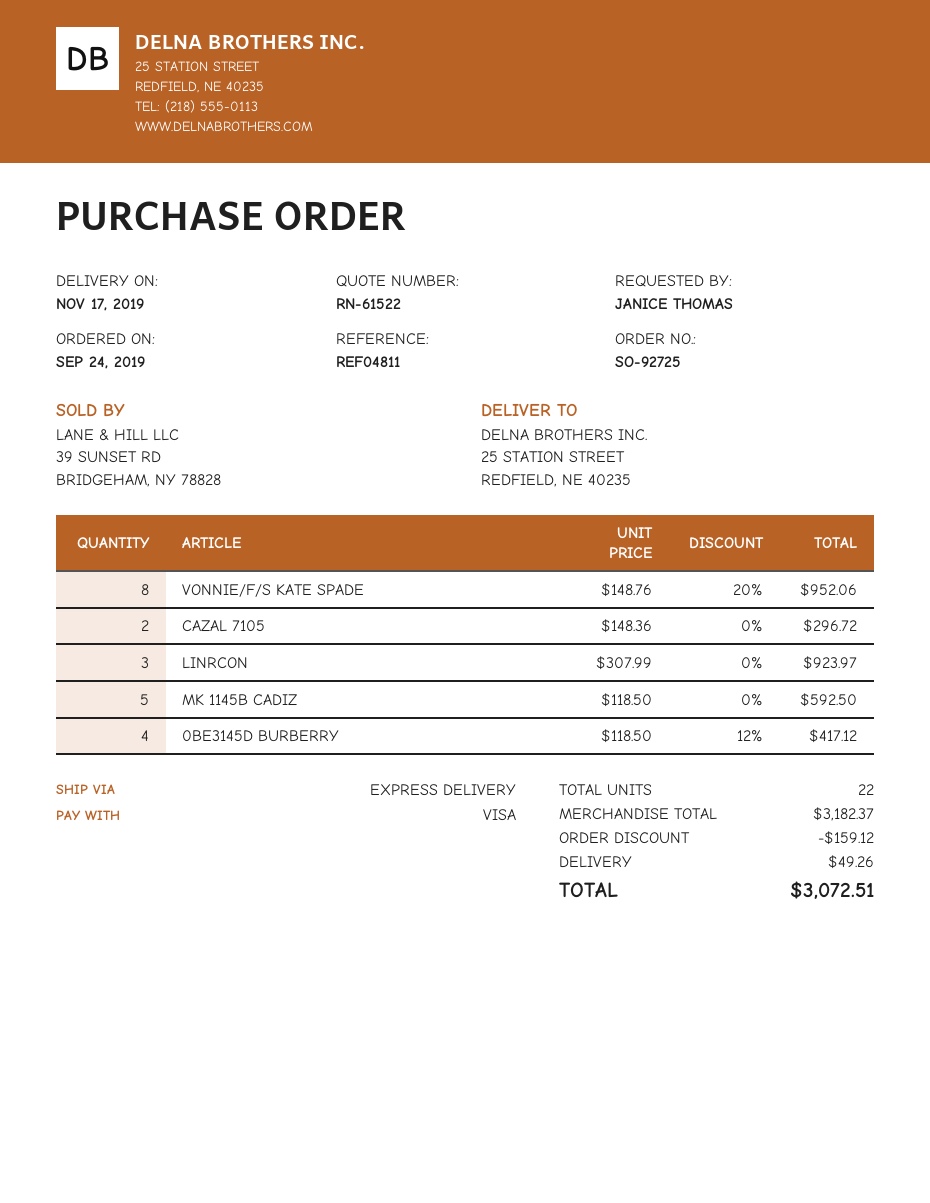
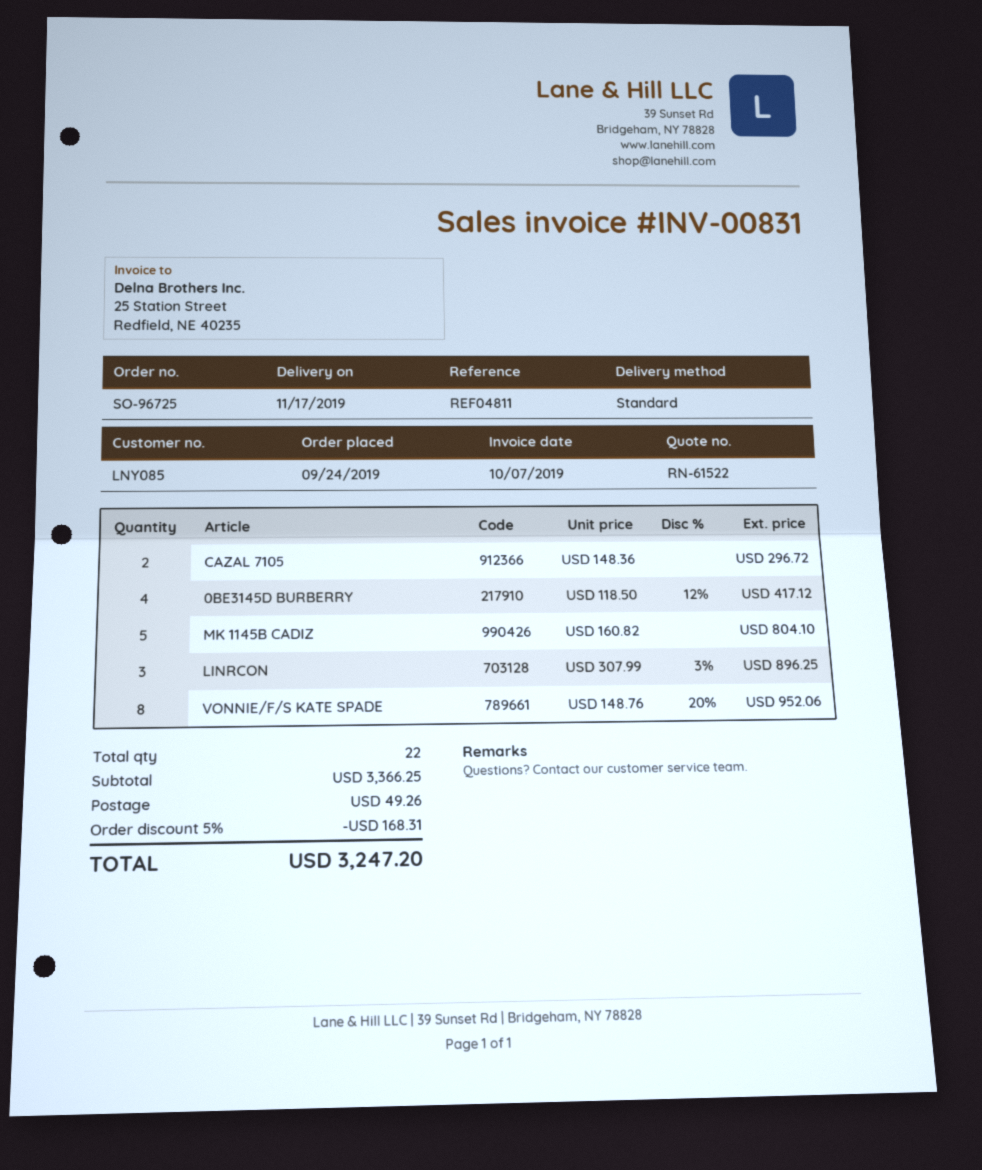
order number: SO-92725 -> SO-96725
shipping method: express -> standard
LINRCON: 3 x 307.99 = 923.97 -> 3 x 307.99 - 3% = 896.25
MK 1145B CADIZ: 5 x 118.50 = 592.50 -> 5 x 160.82 = 804.10
subtotal: 3182.37 -> 3366.25
discount: 159.12 -> 168.31
total: 3072.51 -> 3247.20

